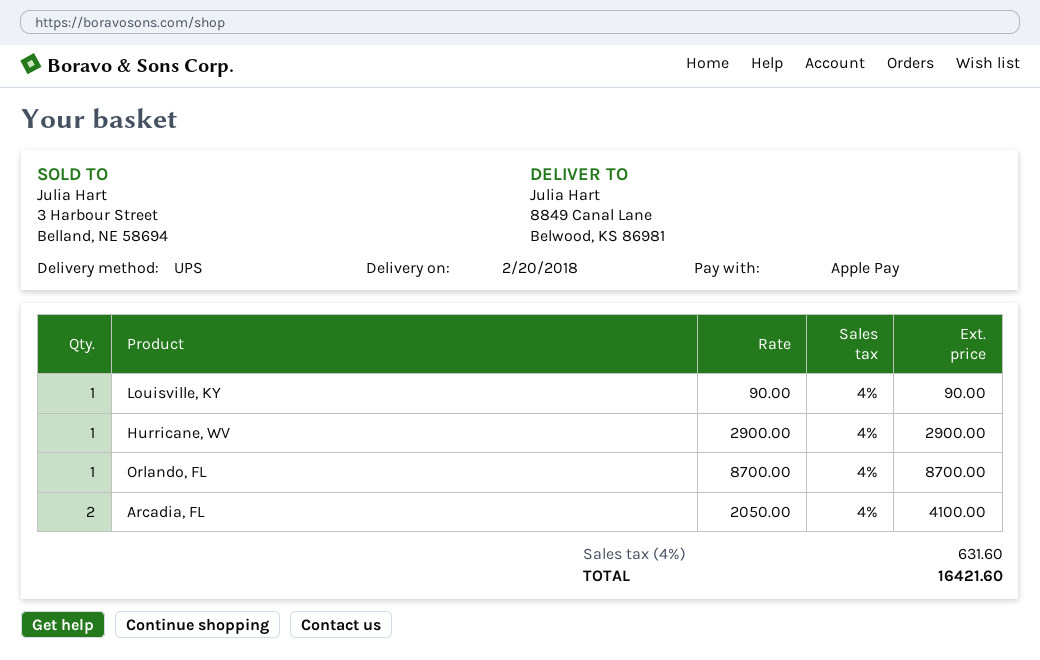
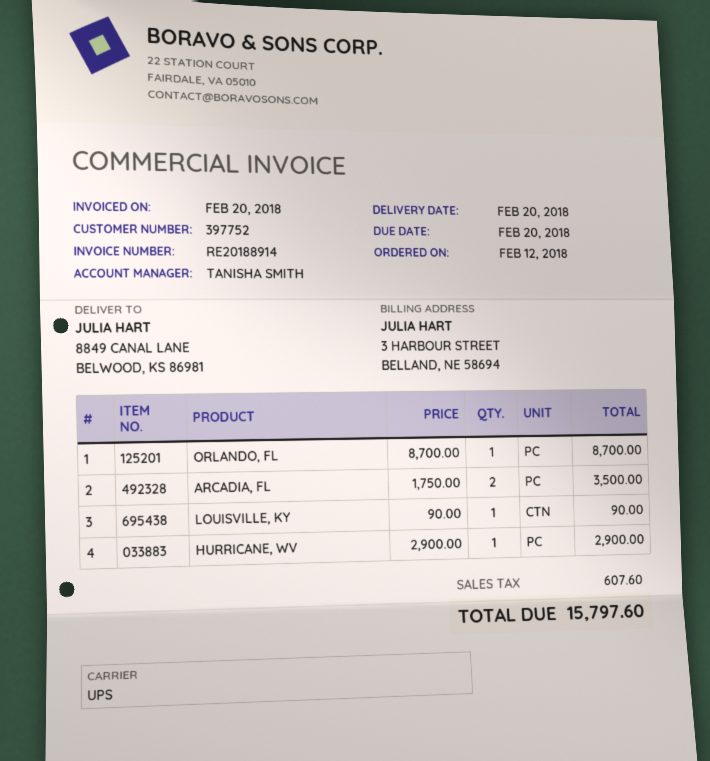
Arcadia, FL: 2 x 2050.00 = 4100.00 -> 2 x 1750.00 = 3500.00
tax: 631.60 -> 607.60
total: 16421.60 -> 15797.60

